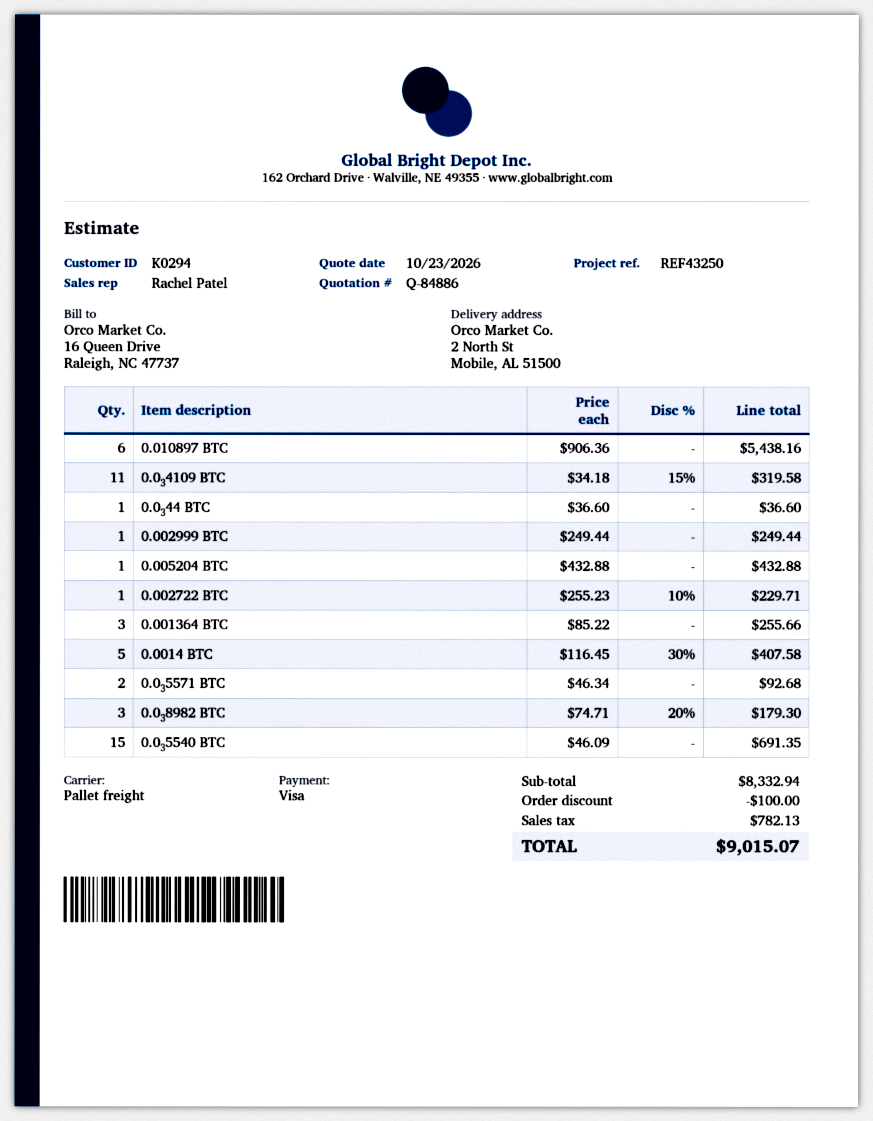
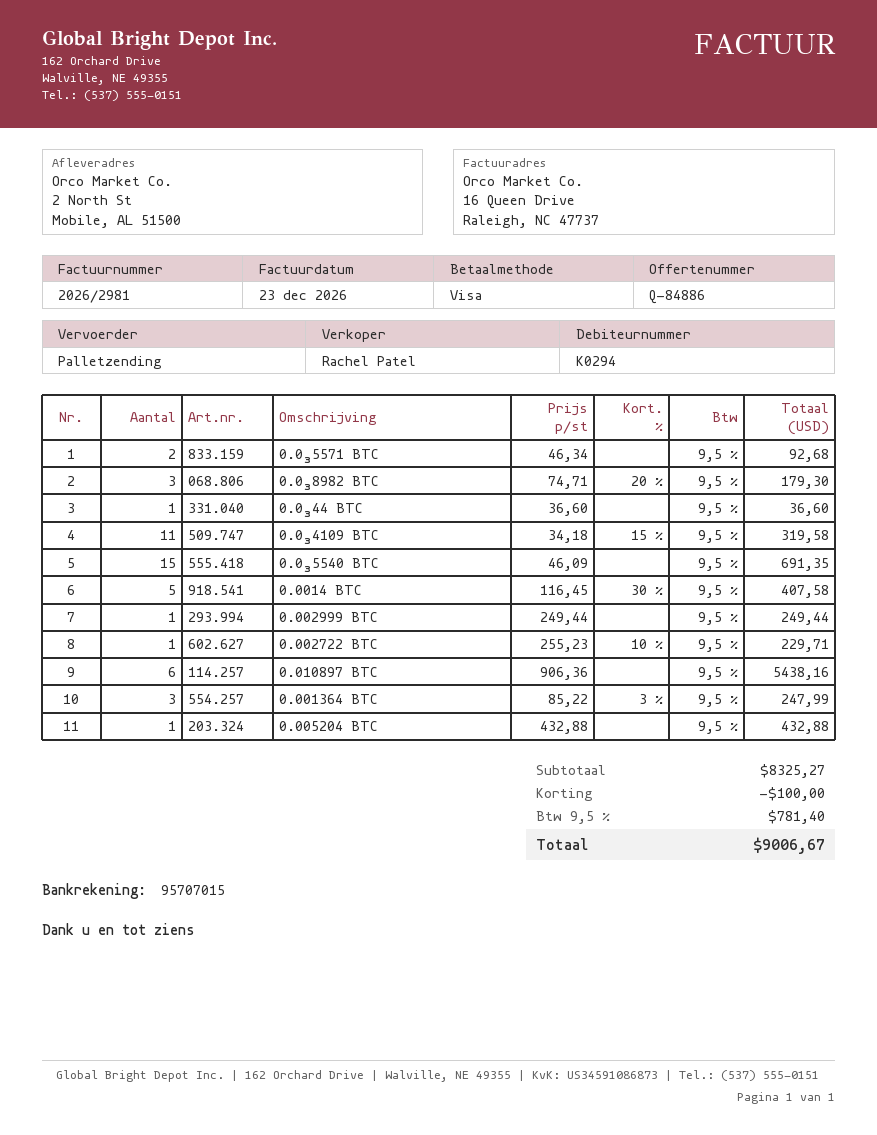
0.001364 BTC: 3 x 85.22 = 255.66 -> 3 x 85.22 - 3% = 247.99
subtotal: 8332.94 -> 8325.27
tax: 782.13 -> 781.40
total: 9015.07 -> 9006.67

